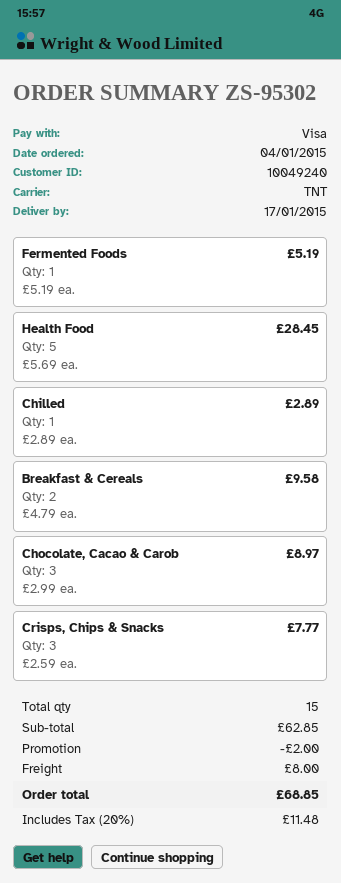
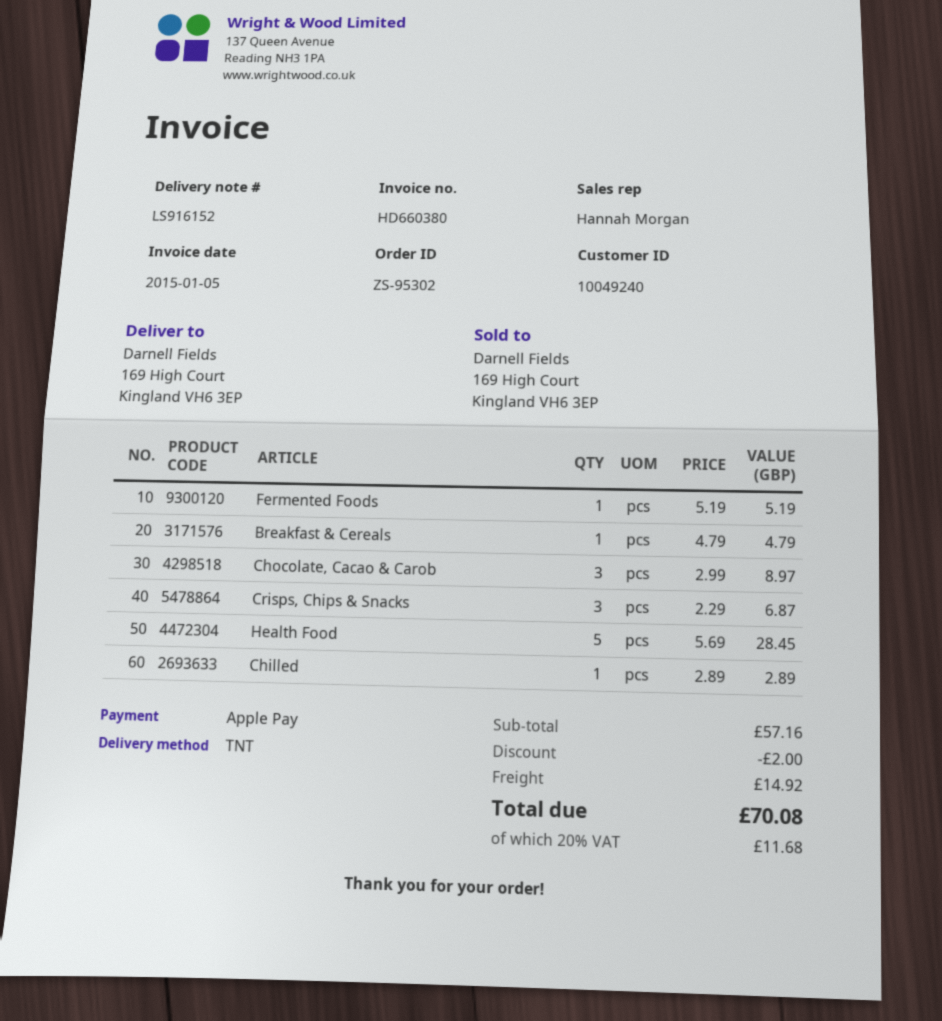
payment method: Visa -> Apple Pay
Breakfast & Cereals: 2 x 4.79 = 9.58 -> 1 x 4.79 = 4.79
Crisps, Chips & Snacks: 3 x 2.59 = 7.77 -> 3 x 2.29 = 6.87
subtotal: 62.85 -> 57.16
shipping: 8.00 -> 14.92
tax: 20% = 11.48 -> 20% = 11.68
total: 68.85 -> 70.08

